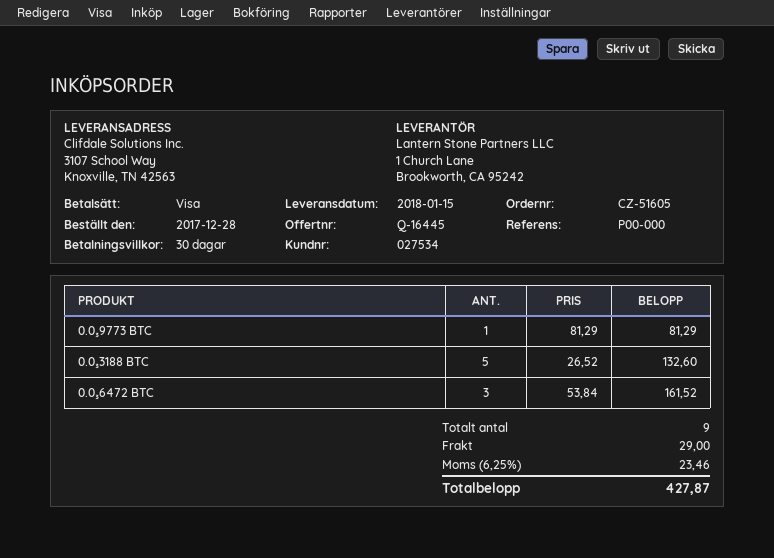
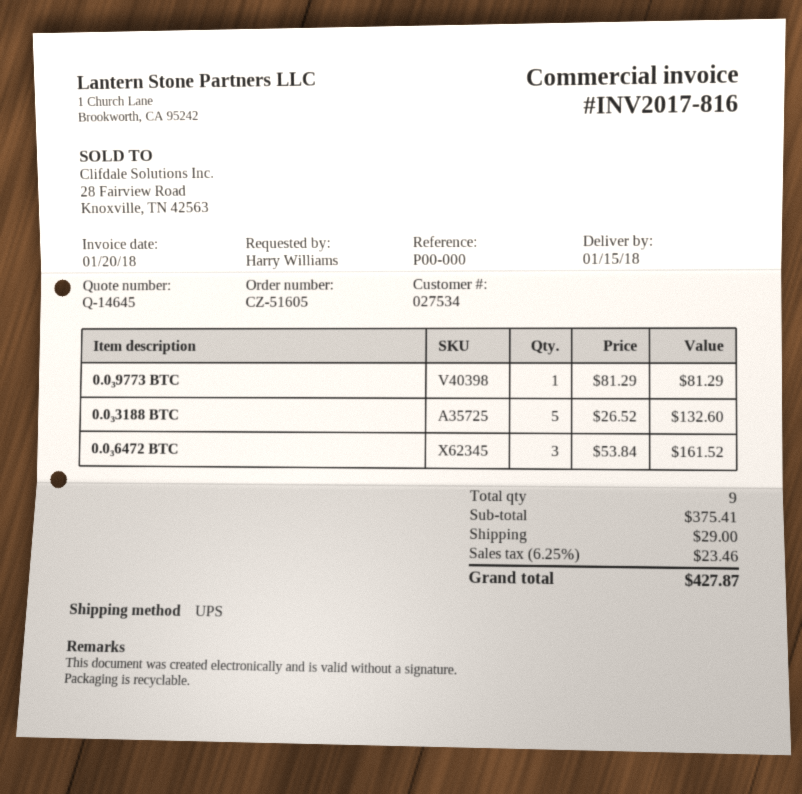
quote number: Q-16445 -> Q-14645

